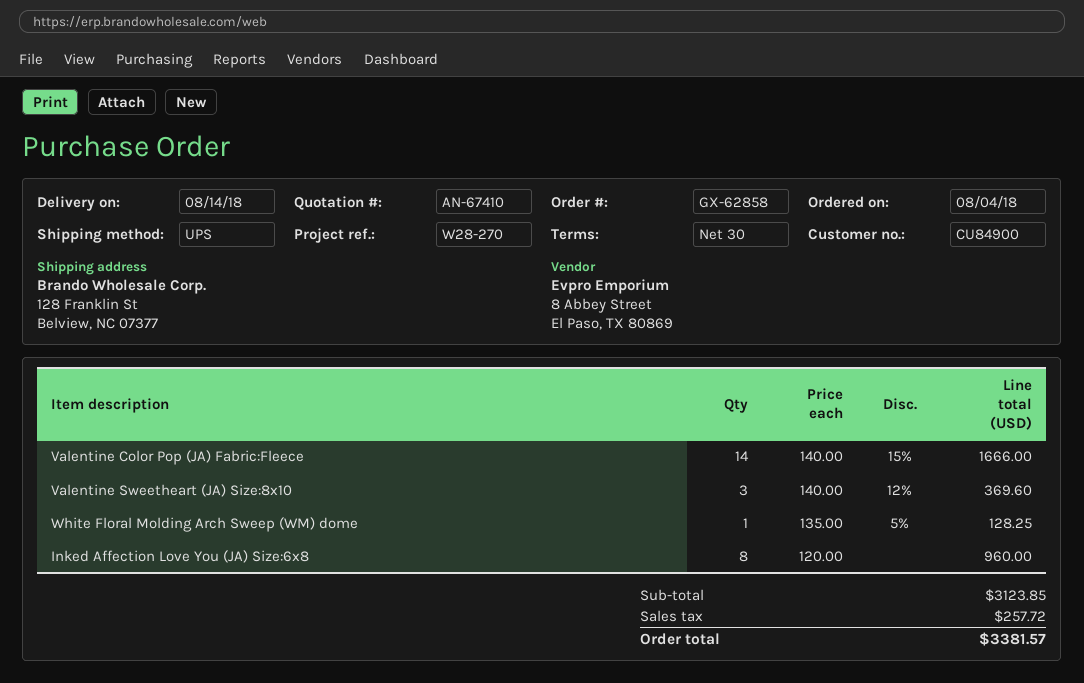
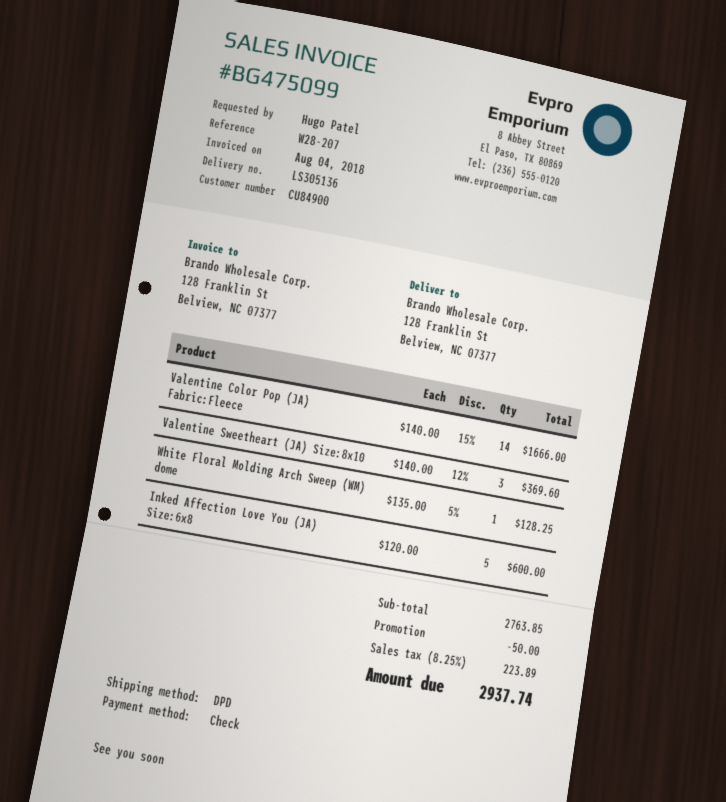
reference: W28-270 -> W28-207
shipping method: UPS -> DPD
Inked Affection Love You (JA) Size:6x8: 8 x 120.00 = 960.00 -> 5 x 120.00 = 600.00
subtotal: 3123.85 -> 2763.85
discount: none -> 50.00
tax: 257.72 -> 223.89
total: 3381.57 -> 2937.74

